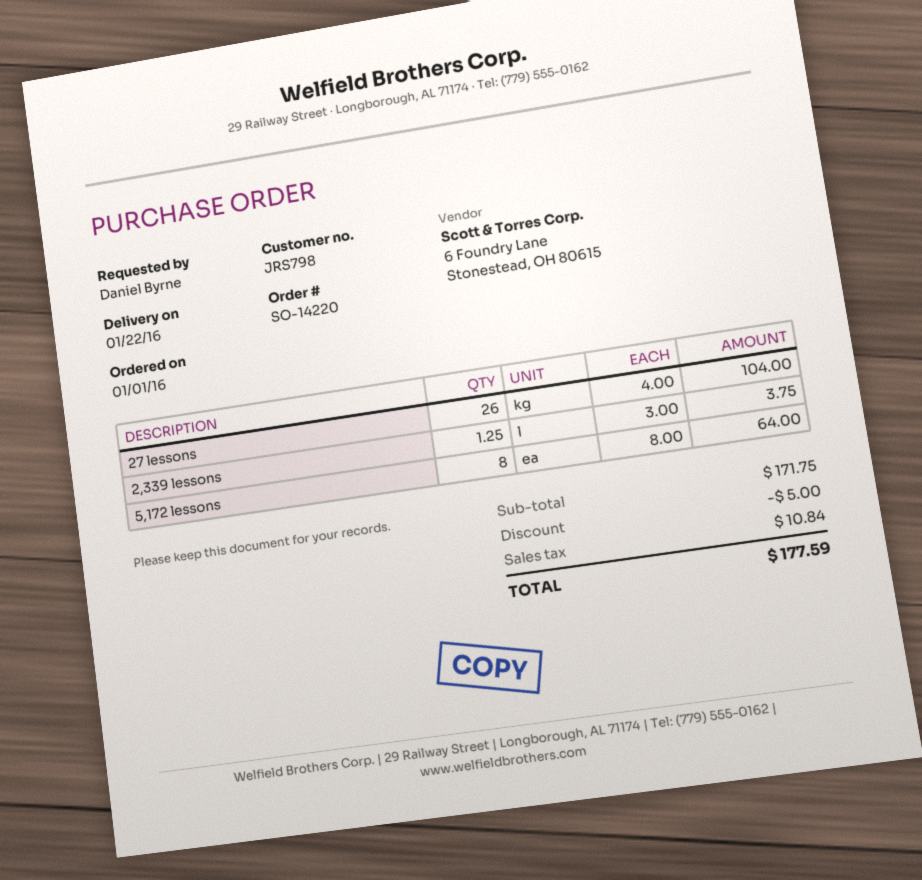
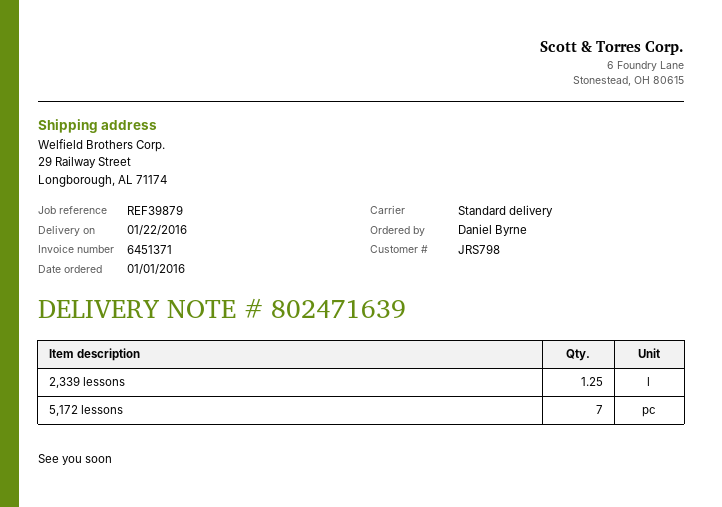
27 lessons: 26 -> none
5,172 lessons: 8 -> 7

